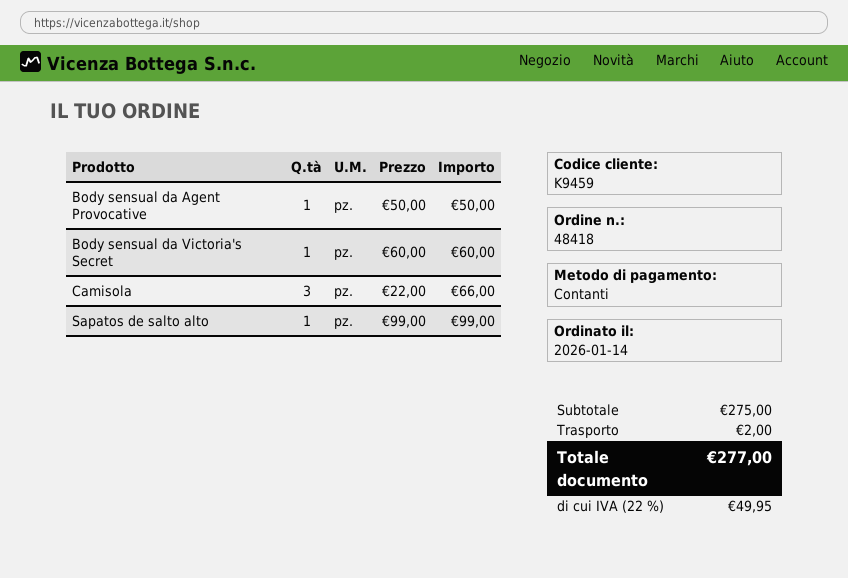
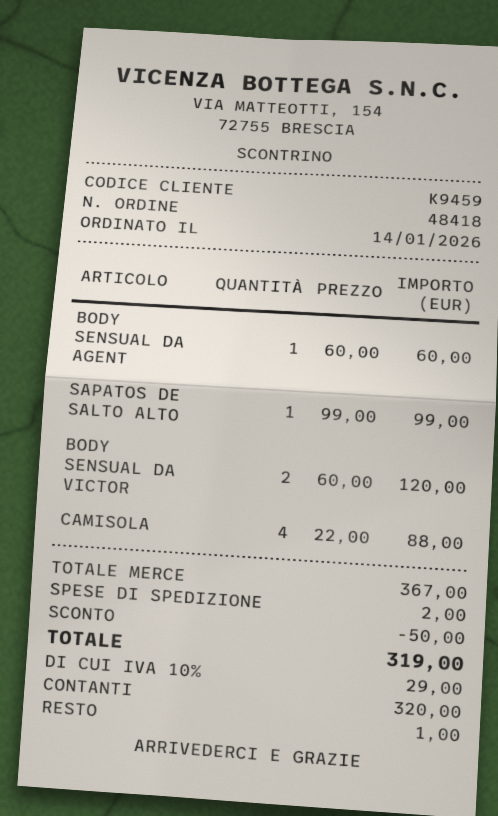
Body sensual da Agent Provocative: 1 x 50.00 = 50.00 -> 1 x 60.00 = 60.00
Body sensual da Victoria's Secret: 1 x 60.00 = 60.00 -> 2 x 60.00 = 120.00
Camisola: 3 x 22.00 = 66.00 -> 4 x 22.00 = 88.00
subtotal: 275.00 -> 367.00
discount: none -> 50.00
tax: 22% = 49.95 -> 10% = 29.00
total: 277.00 -> 319.00

